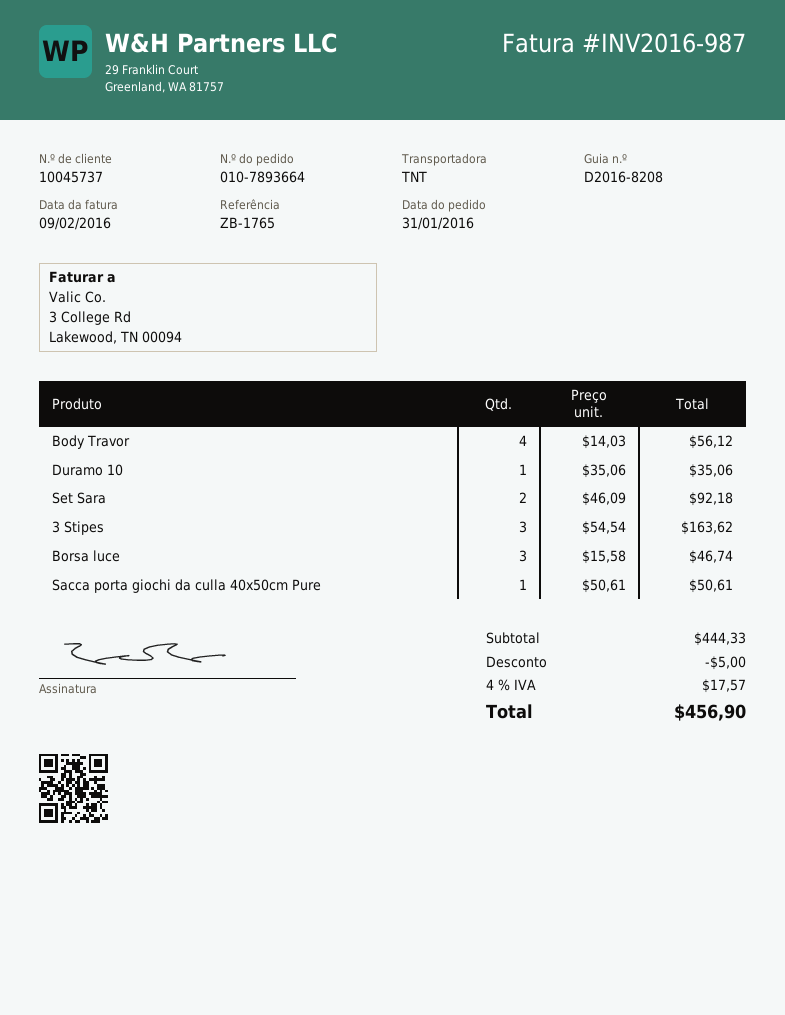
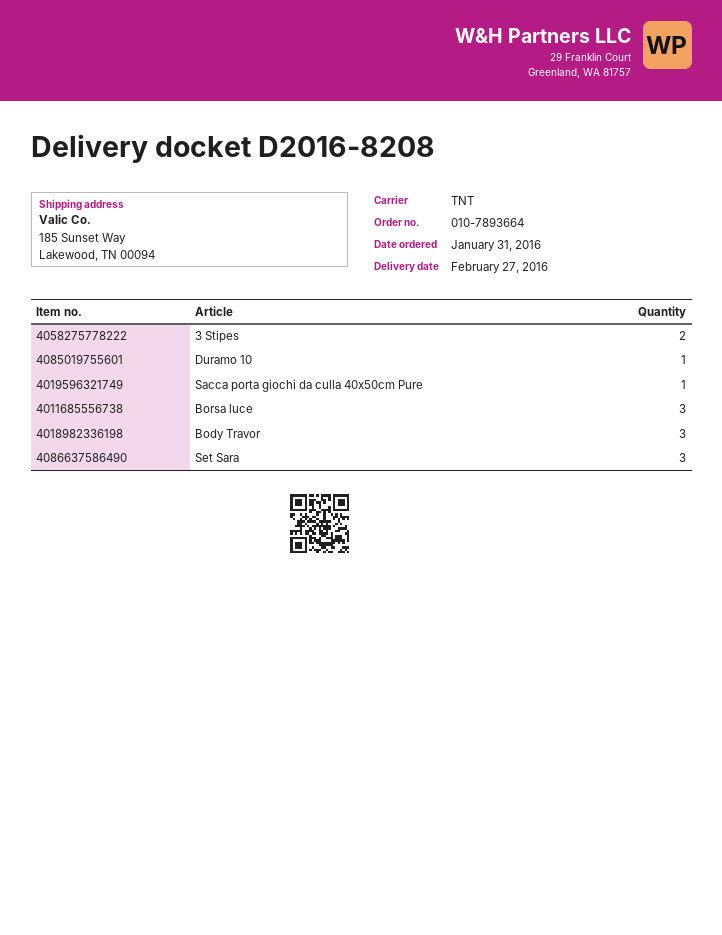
Body Travor: 4 -> 3
Set Sara: 2 -> 3
3 Stipes: 3 -> 2

